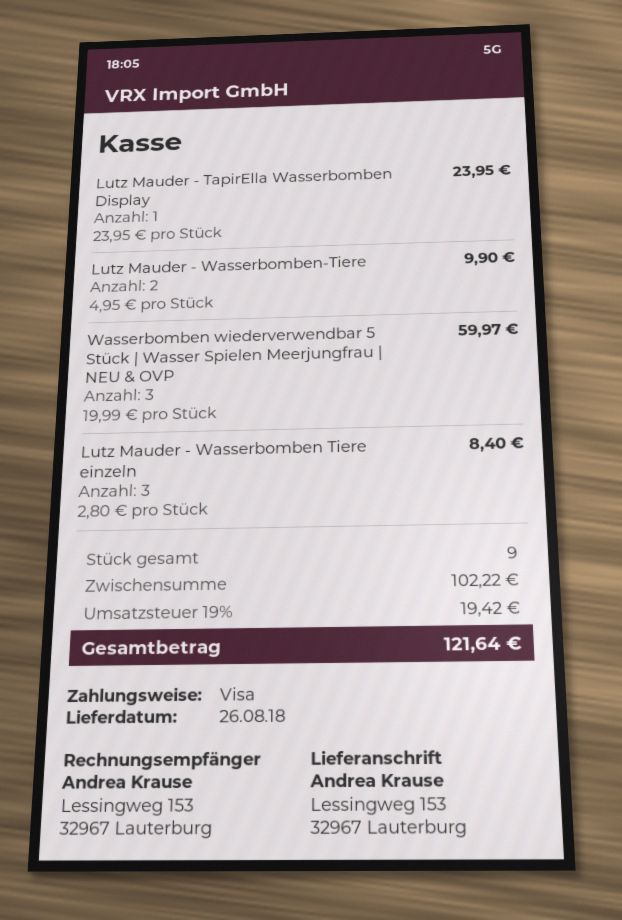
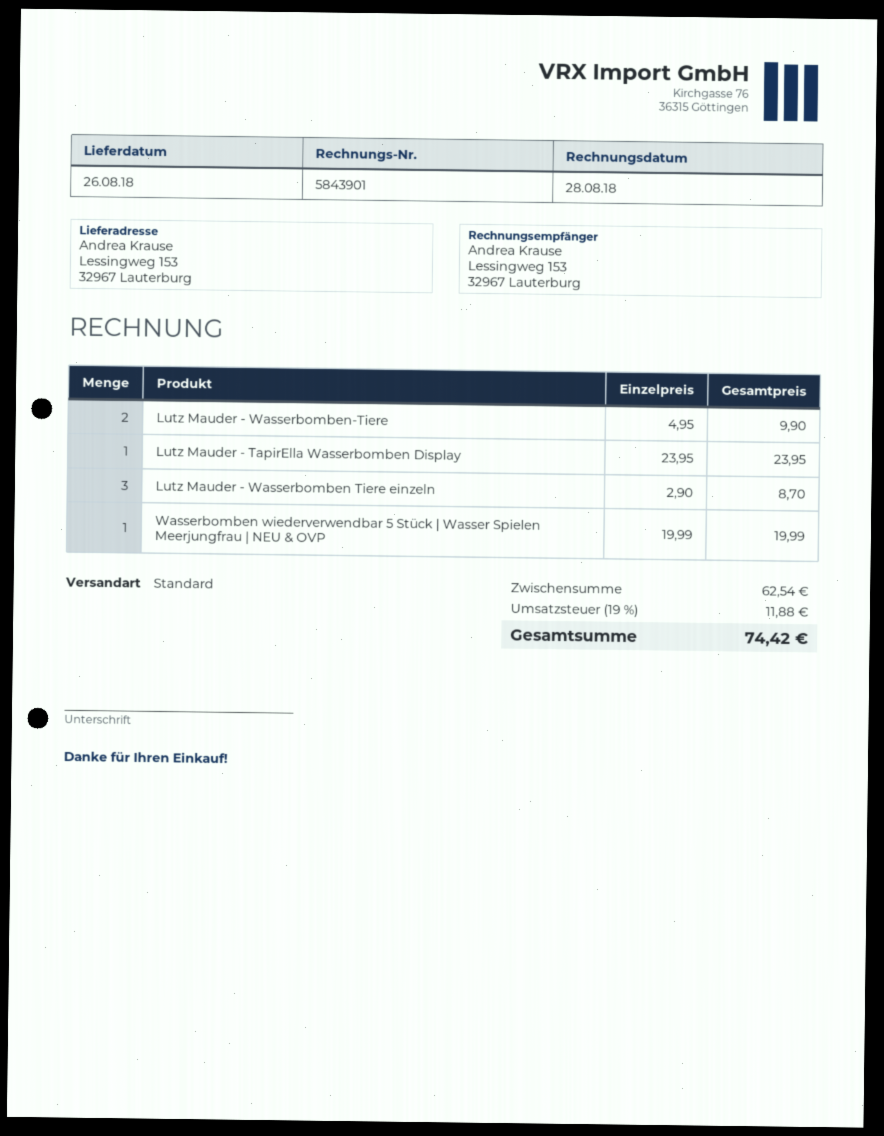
Wasserbomben wiederverwendbar 5 Stück | Wasser Spielen Meerjungfrau | NEU & OVP: 3 x 19.99 = 59.97 -> 1 x 19.99 = 19.99
Lutz Mauder - Wasserbomben Tiere einzeln: 3 x 2.80 = 8.40 -> 3 x 2.90 = 8.70
subtotal: 102.22 -> 62.54
tax: 19% = 19.42 -> 19% = 11.88
total: 121.64 -> 74.42

